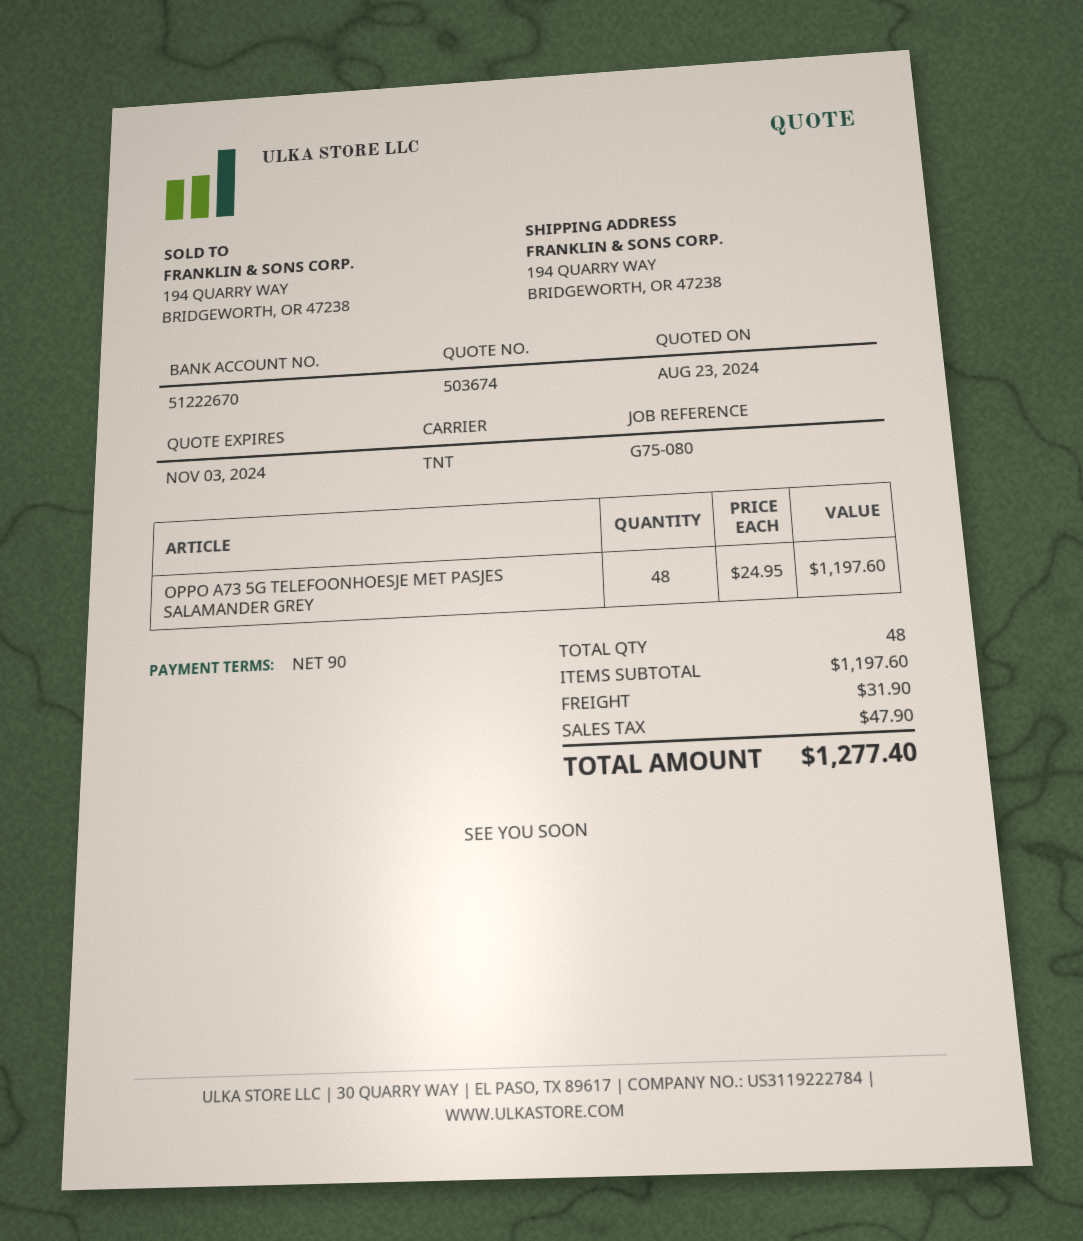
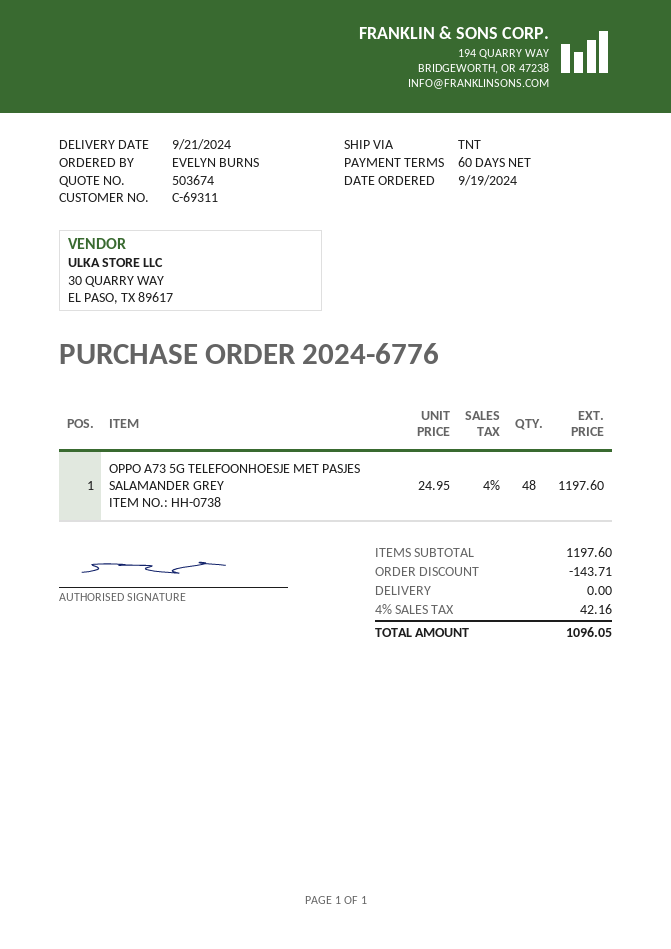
payment terms: 90 days -> 60 days
discount: none -> 143.71
shipping: 31.90 -> 0.00
tax: 47.90 -> 42.16
total: 1277.40 -> 1096.05

